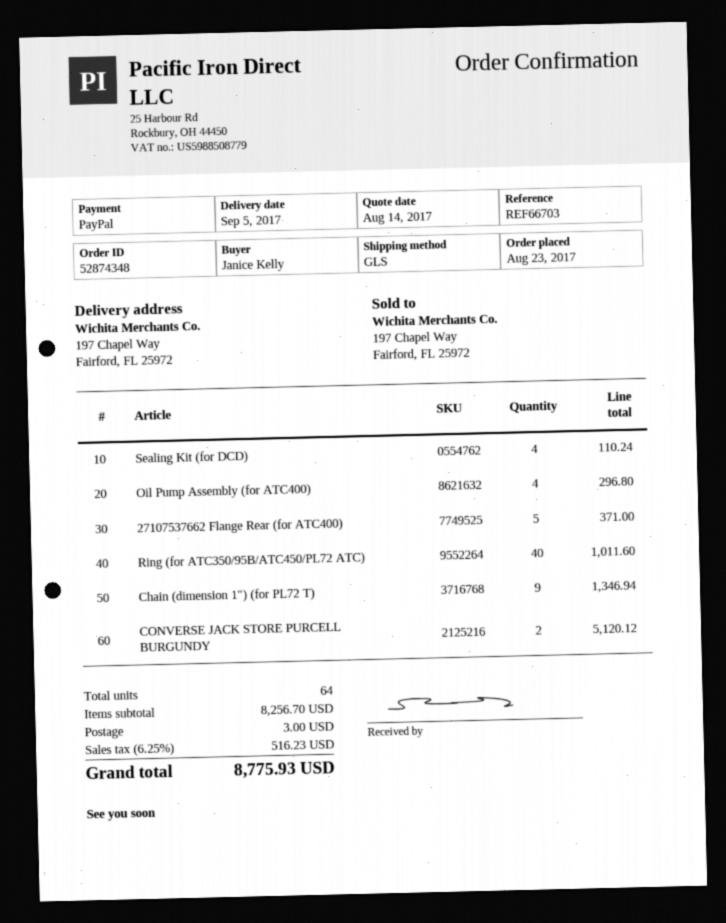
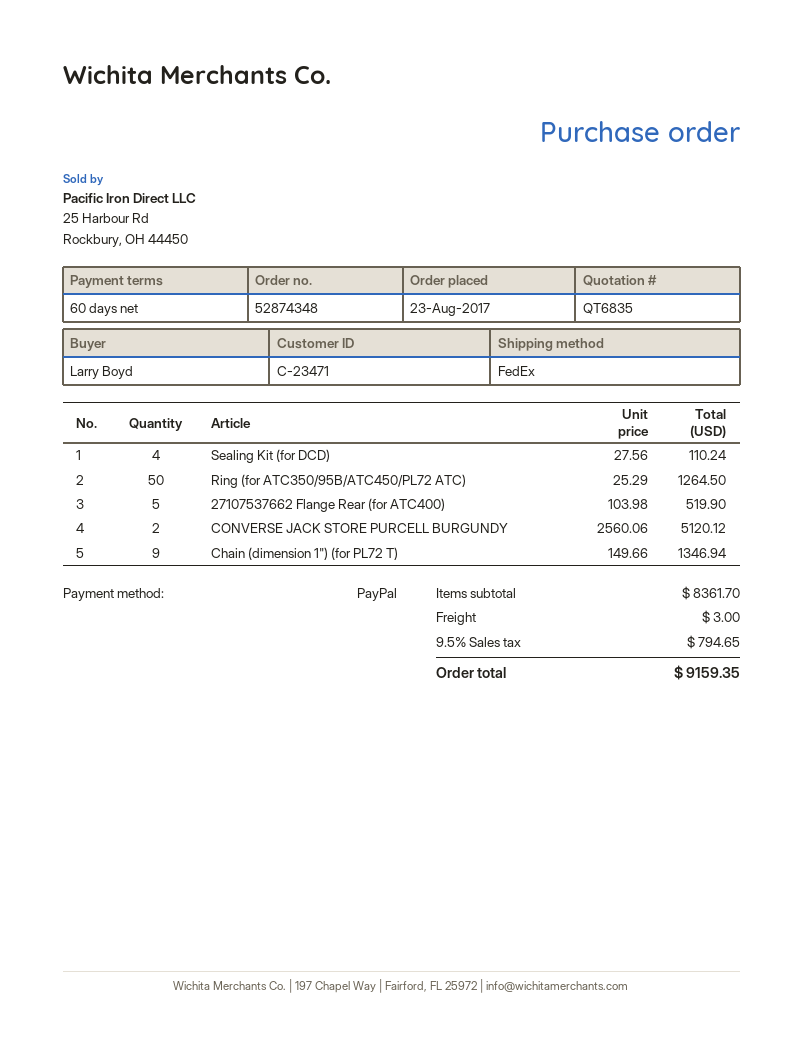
ordered by: Janice Kelly -> Larry Boyd
shipping method: GLS -> FedEx
Oil Pump Assembly (for ATC400): 4 for 296.80 -> none
27107537662 Flange Rear (for ATC400): 5 for 371.00 -> 5 for 519.90
Ring (for ATC350/95B/ATC450/PL72 ATC): 40 for 1011.60 -> 50 for 1264.50
subtotal: 8256.70 -> 8361.70
tax: 6.25% = 516.23 -> 9.5% = 794.65
total: 8775.93 -> 9159.35

